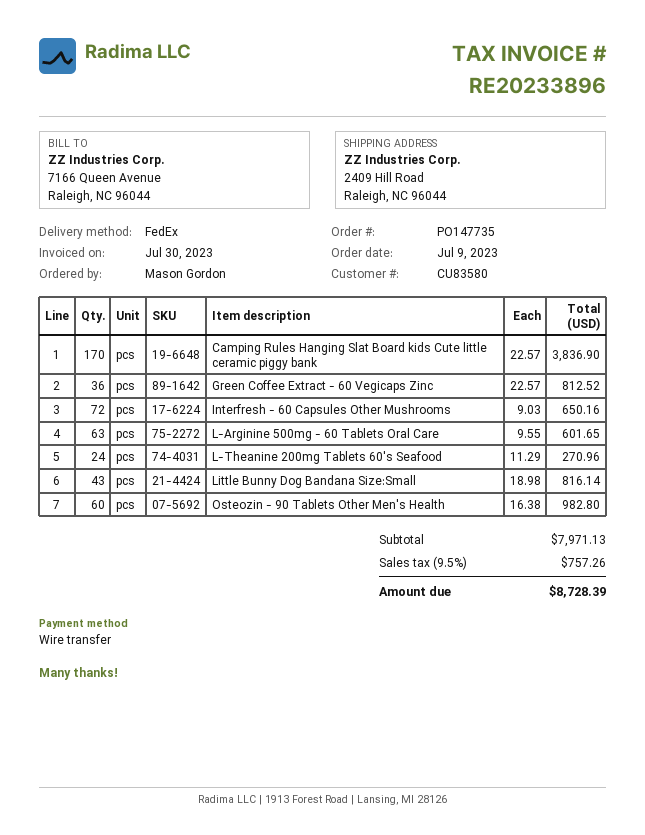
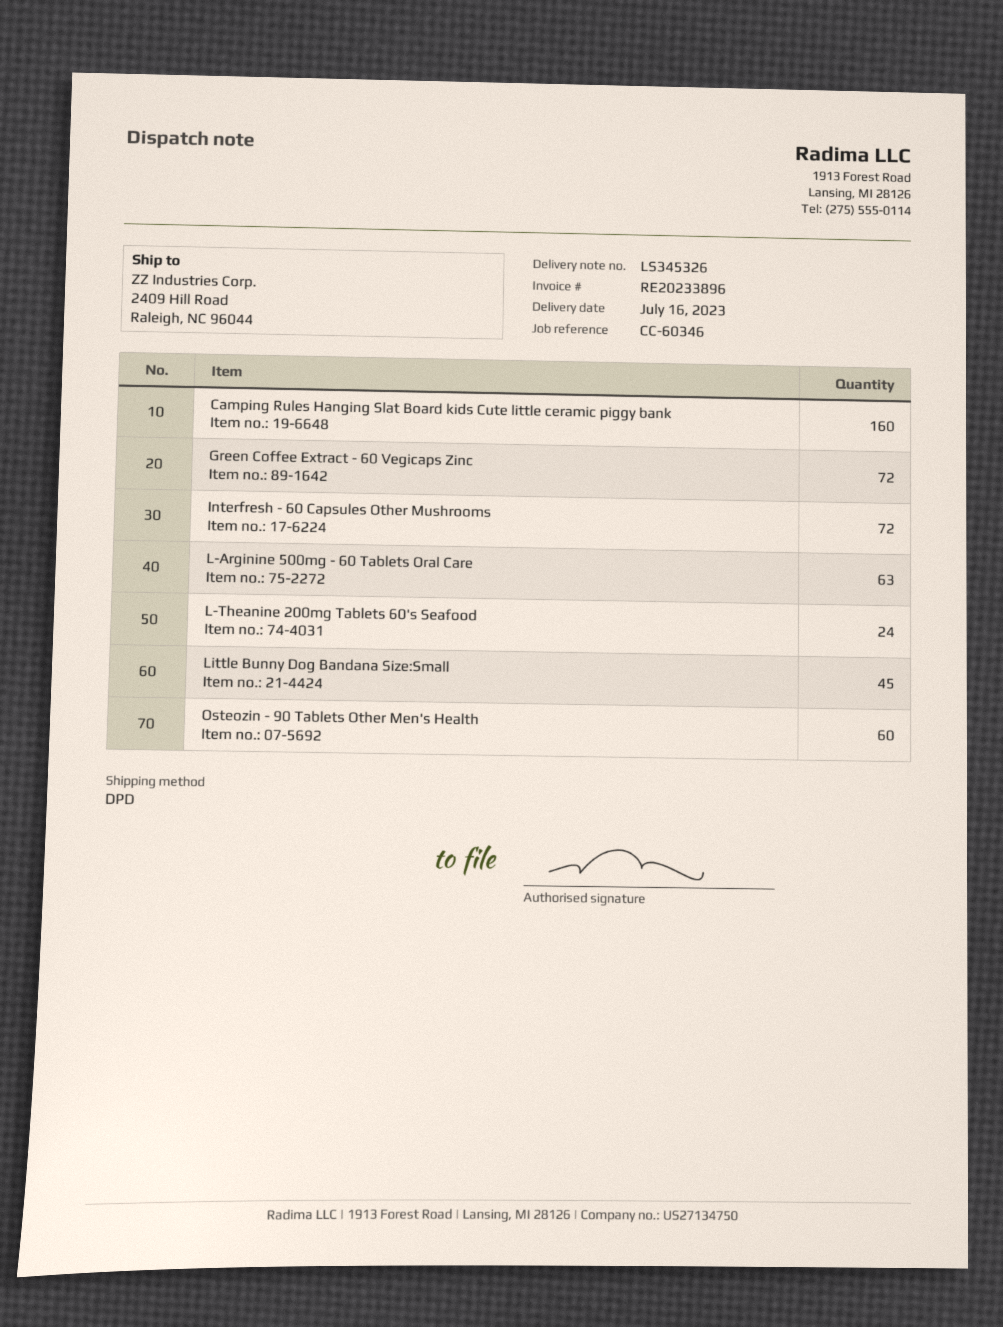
shipping method: FedEx -> DPD
Camping Rules Hanging Slat Board kids Cute little ceramic piggy bank: 170 -> 160
Green Coffee Extract - 60 Vegicaps Zinc: 36 -> 72
Little Bunny Dog Bandana Size:Small: 43 -> 45

